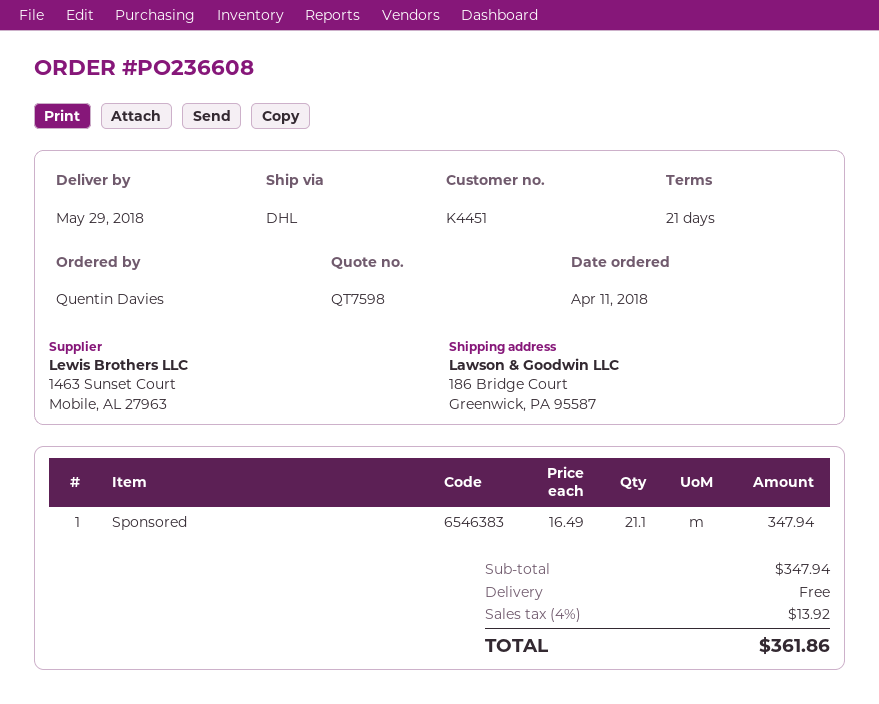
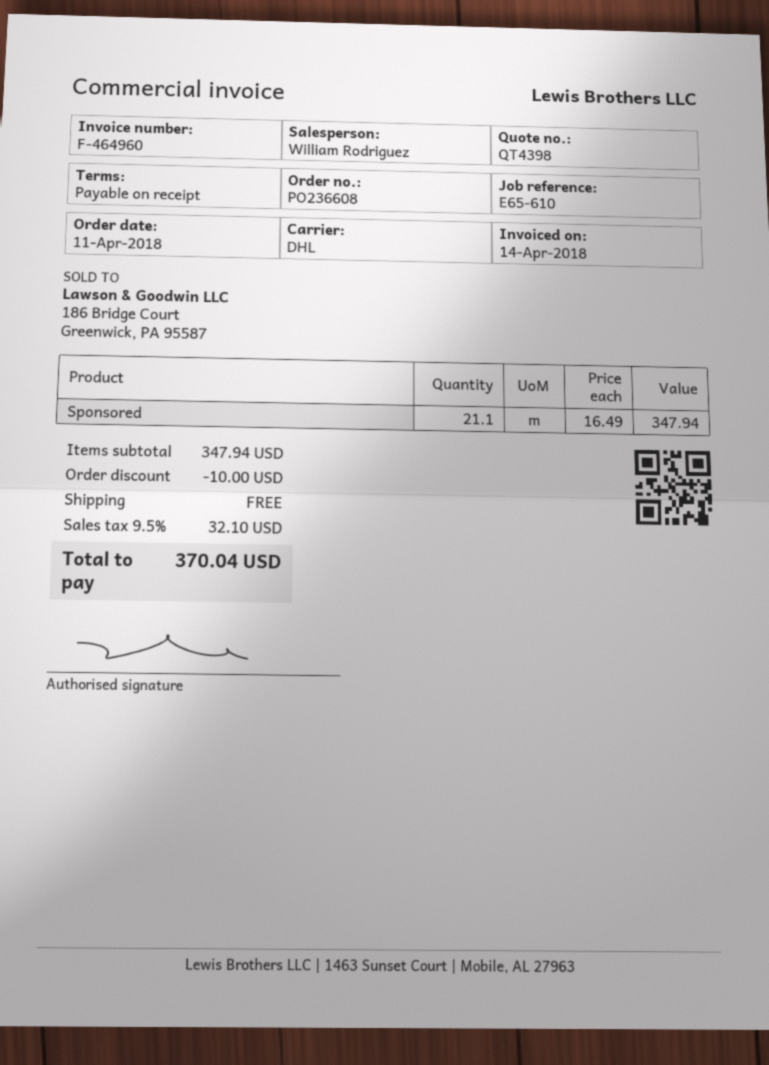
quote number: QT7598 -> QT4398
payment terms: 21 days -> on receipt
discount: none -> 10.00
tax: 4% = 13.92 -> 9.5% = 32.10
total: 361.86 -> 370.04

